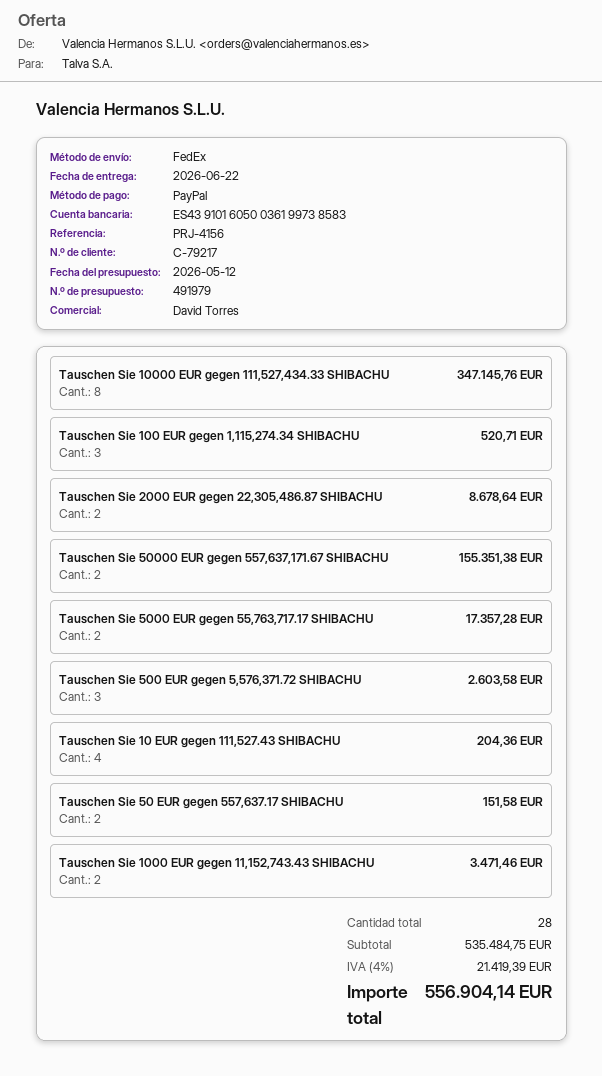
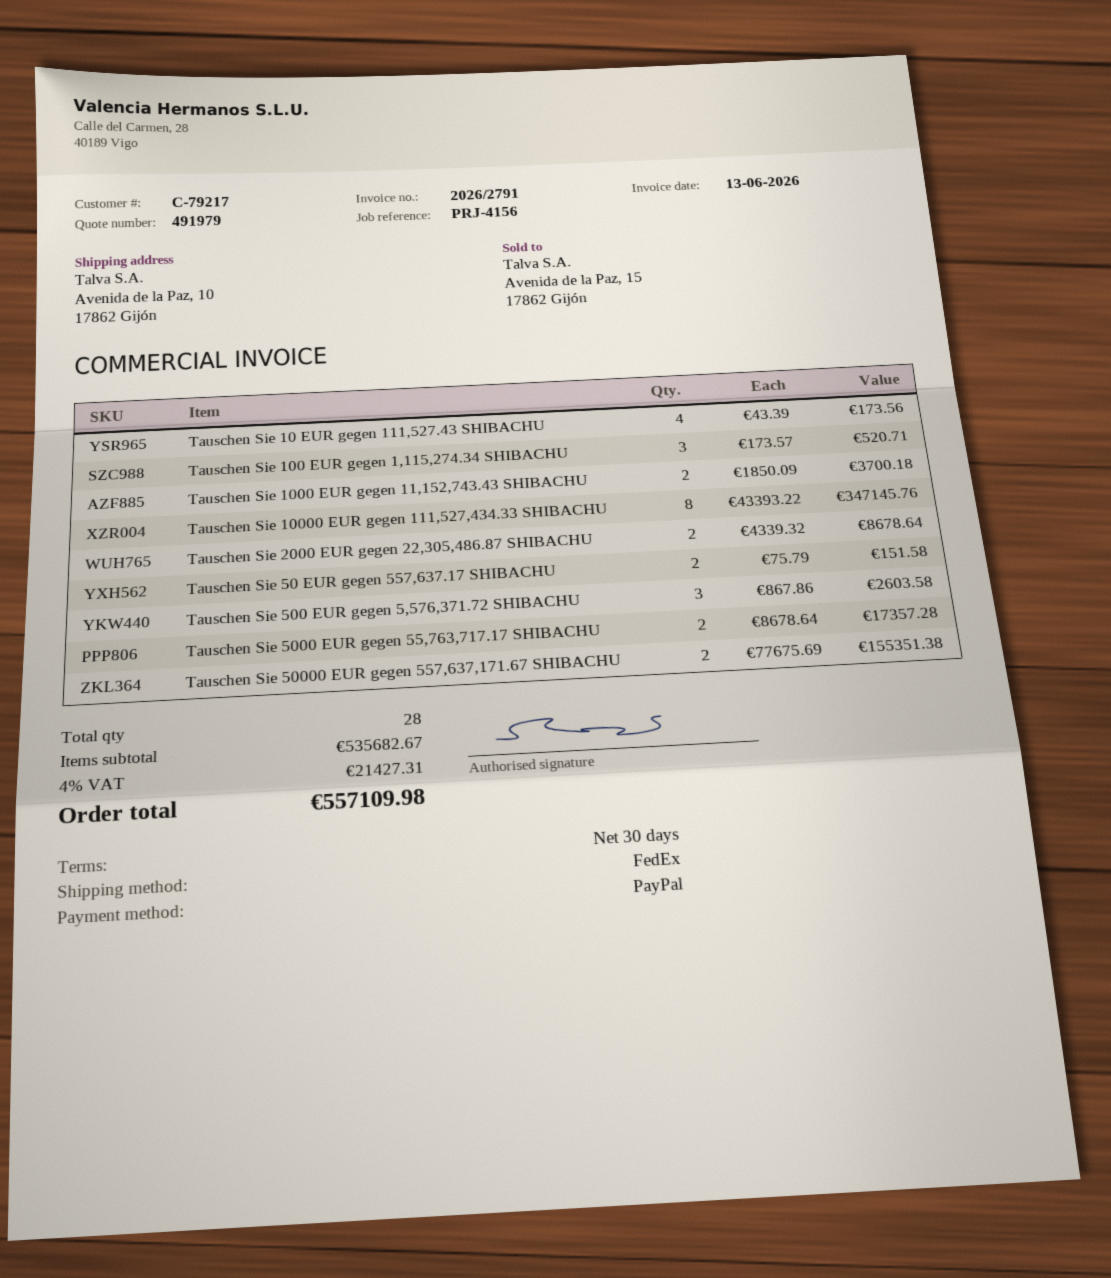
Tauschen Sie 10 EUR gegen 111,527.43 SHIBACHU: 4 for 204.36 -> 4 for 173.56
Tauschen Sie 1000 EUR gegen 11,152,743.43 SHIBACHU: 2 for 3471.46 -> 2 for 3700.18
subtotal: 535484.75 -> 535682.67
tax: 4% = 21419.39 -> 4% = 21427.31
total: 556904.14 -> 557109.98

